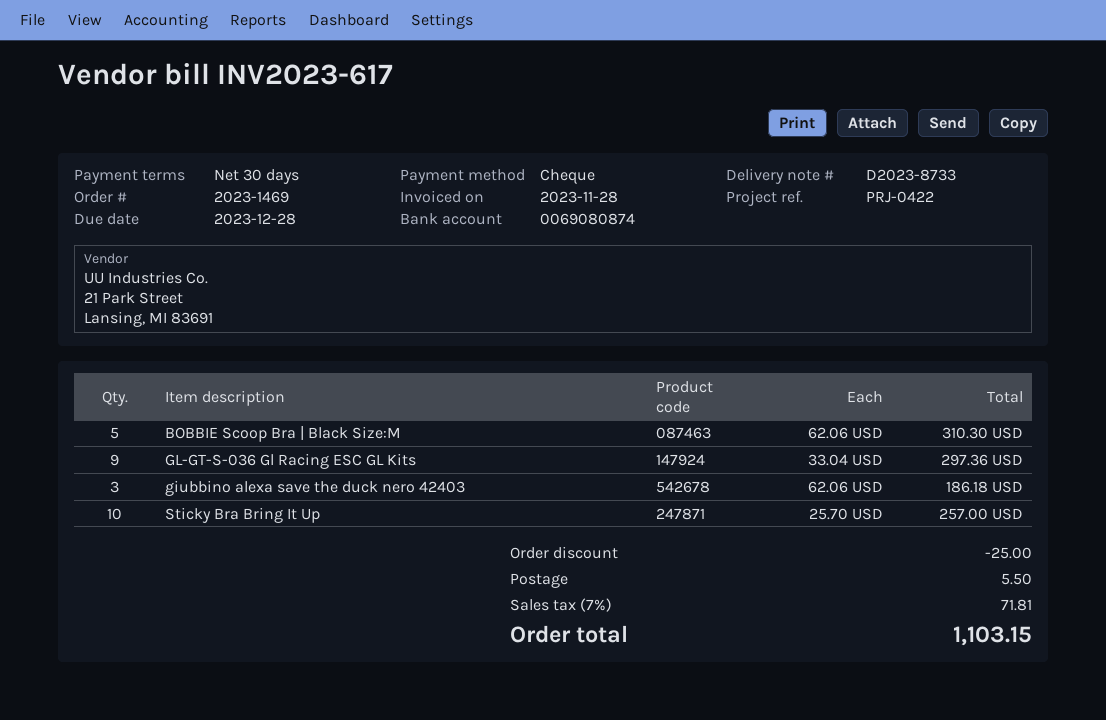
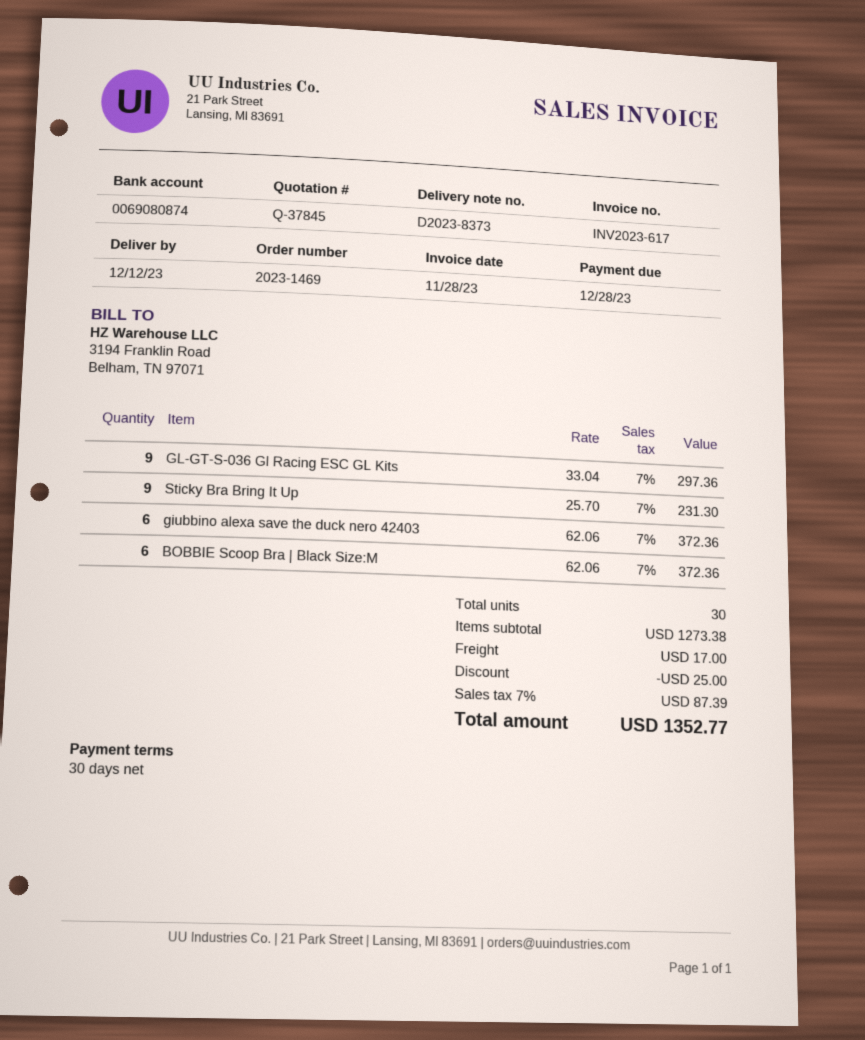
delivery note number: D2023-8733 -> D2023-8373
BOBBIE Scoop Bra | Black Size:M: 5 x 62.06 = 310.30 -> 6 x 62.06 = 372.36
giubbino alexa save the duck nero 42403: 3 x 62.06 = 186.18 -> 6 x 62.06 = 372.36
Sticky Bra Bring It Up: 10 x 25.70 = 257.00 -> 9 x 25.70 = 231.30
shipping: 5.50 -> 17.00
tax: 7% = 71.81 -> 7% = 87.39
total: 1103.15 -> 1352.77

